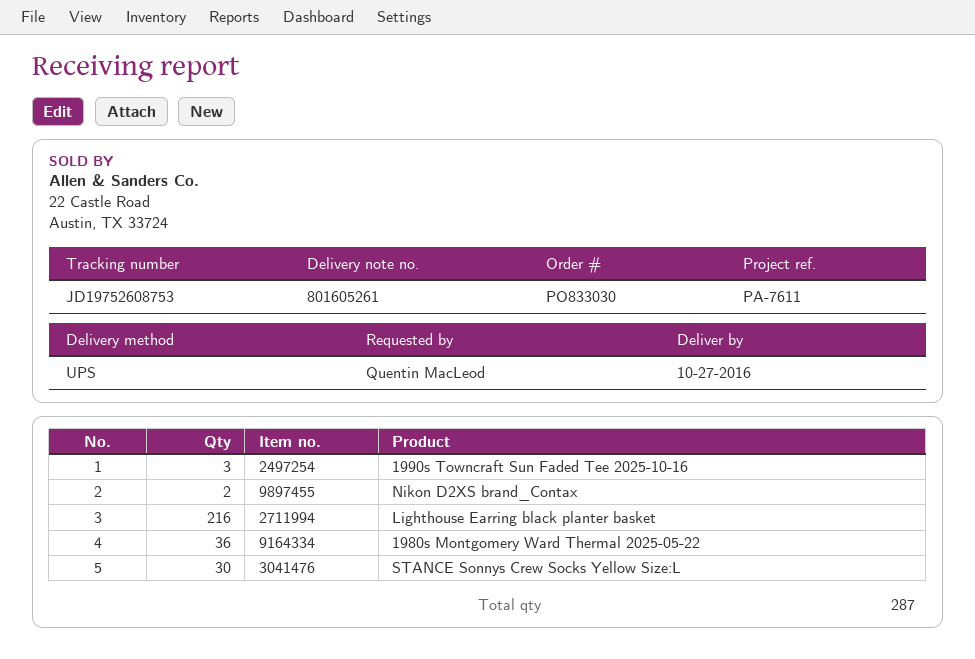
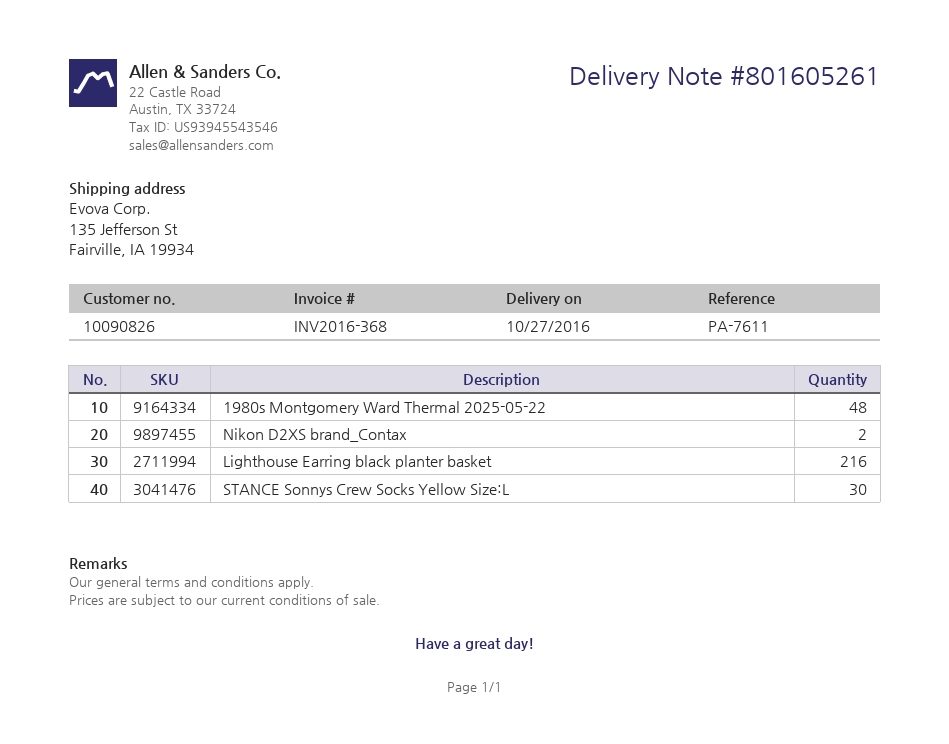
1990s Towncraft Sun Faded Tee 2025-10-16: 3 -> none
1980s Montgomery Ward Thermal 2025-05-22: 36 -> 48

